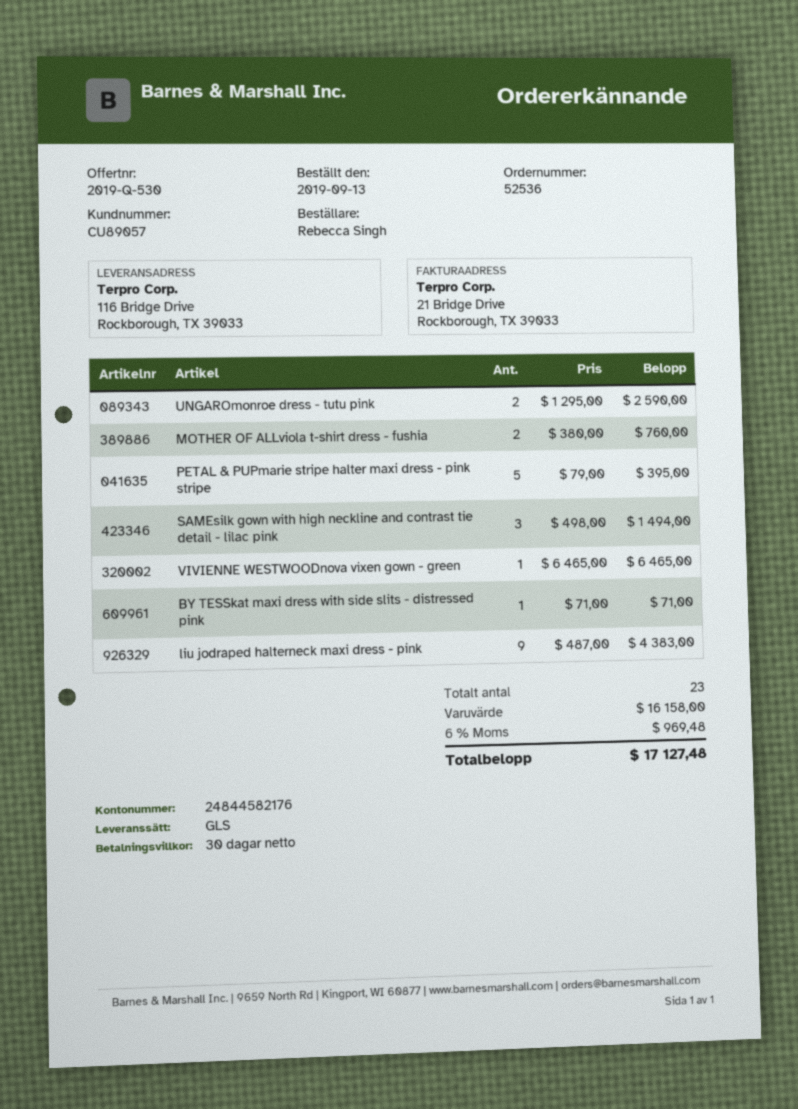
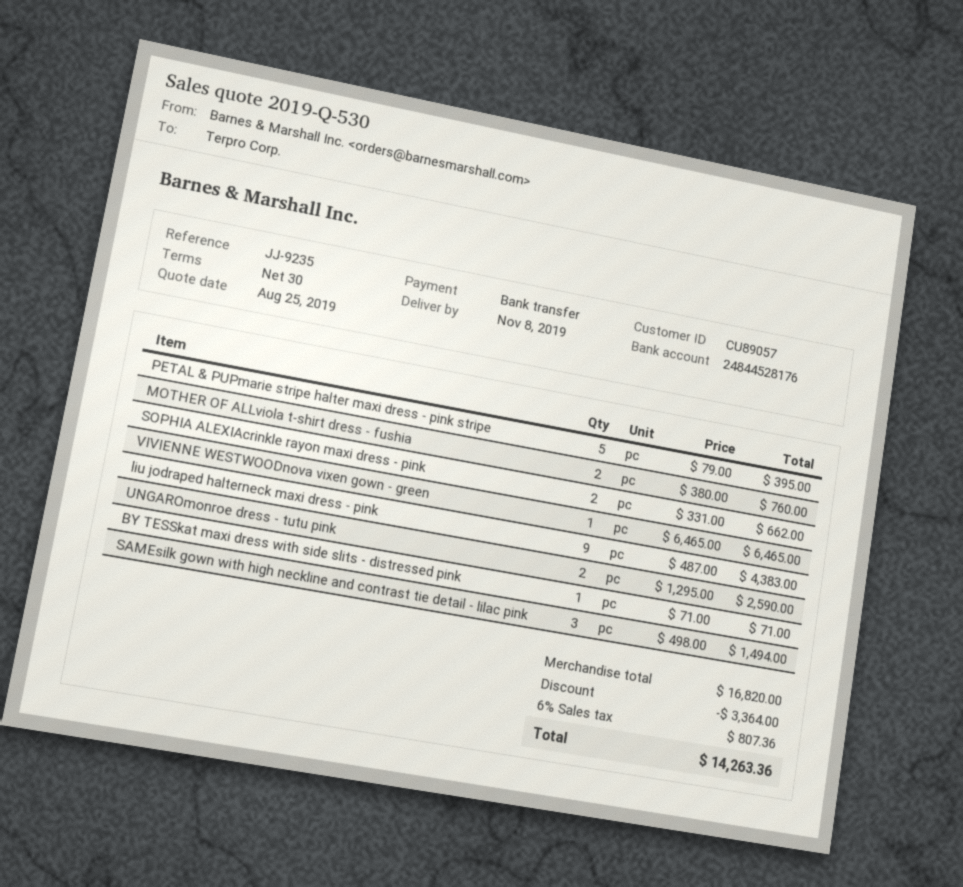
bank account: 24844582176 -> 24844528176
SOPHIA ALEXIAcrinkle rayon maxi dress - pink: none -> 2 x 331.00 = 662.00
subtotal: 16158.00 -> 16820.00
discount: none -> 3364.00
tax: 6% = 969.48 -> 6% = 807.36
total: 17127.48 -> 14263.36

